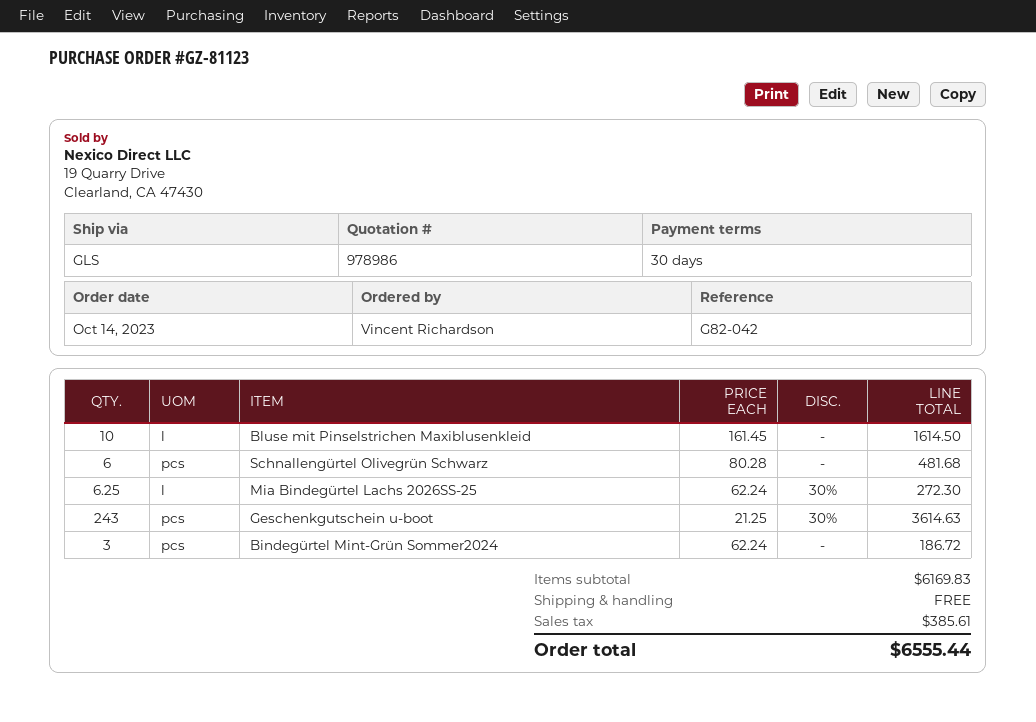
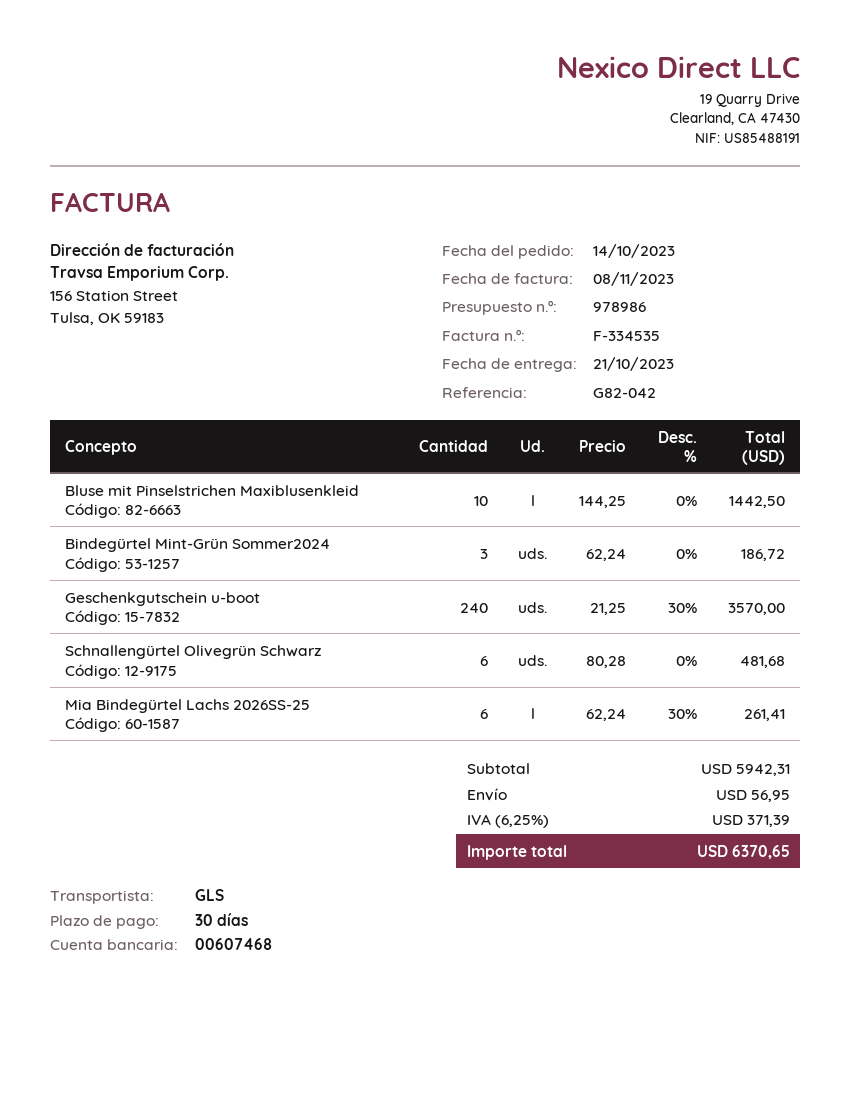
Bluse mit Pinselstrichen Maxiblusenkleid: 10 x 161.45 = 1614.50 -> 10 x 144.25 = 1442.50
Mia Bindegürtel Lachs 2026SS-25: 6.25 x 62.24 - 30% = 272.30 -> 6 x 62.24 - 30% = 261.41
Geschenkgutschein u-boot: 243 x 21.25 - 30% = 3614.63 -> 240 x 21.25 - 30% = 3570.00
subtotal: 6169.83 -> 5942.31
shipping: 0.00 -> 56.95
tax: 385.61 -> 371.39
total: 6555.44 -> 6370.65

